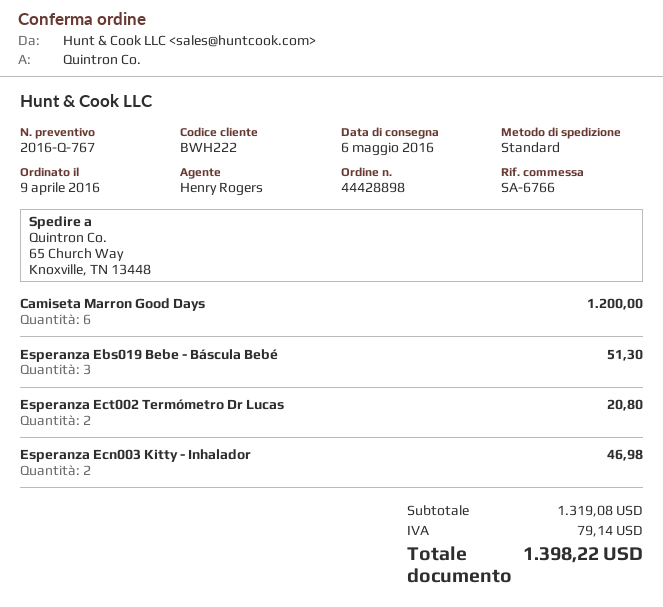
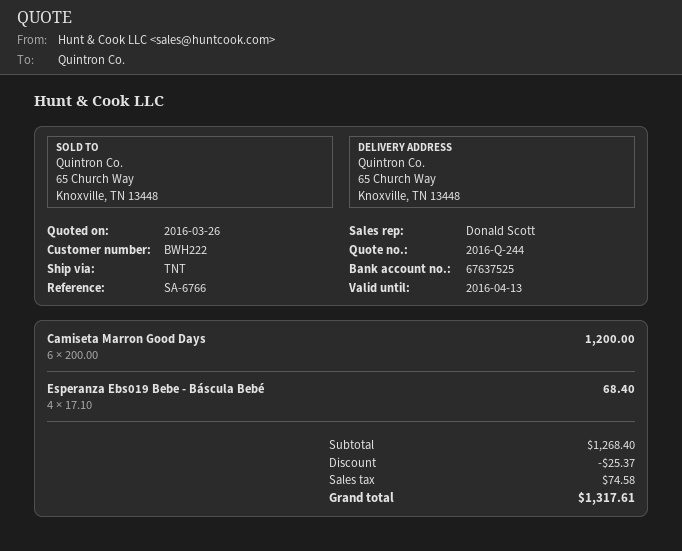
quote number: 2016-Q-767 -> 2016-Q-244
sales rep: Henry Rogers -> Donald Scott
shipping method: standard -> TNT
Esperanza Ebs019 Bebe - Báscula Bebé: 3 for 51.30 -> 4 for 68.40
Esperanza Ect002 Termómetro Dr Lucas: 2 for 20.80 -> none
Esperanza Ecn003 Kitty - Inhalador: 2 for 46.98 -> none
subtotal: 1319.08 -> 1268.40
discount: none -> 25.37
tax: 79.14 -> 74.58
total: 1398.22 -> 1317.61

